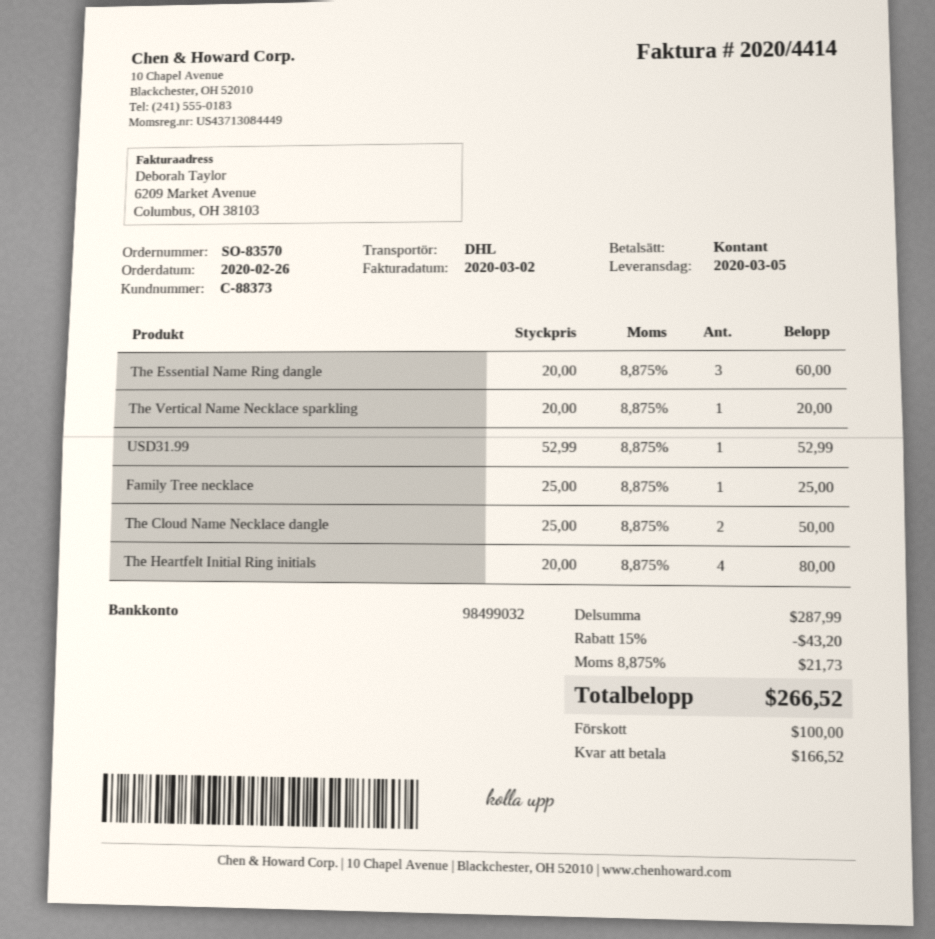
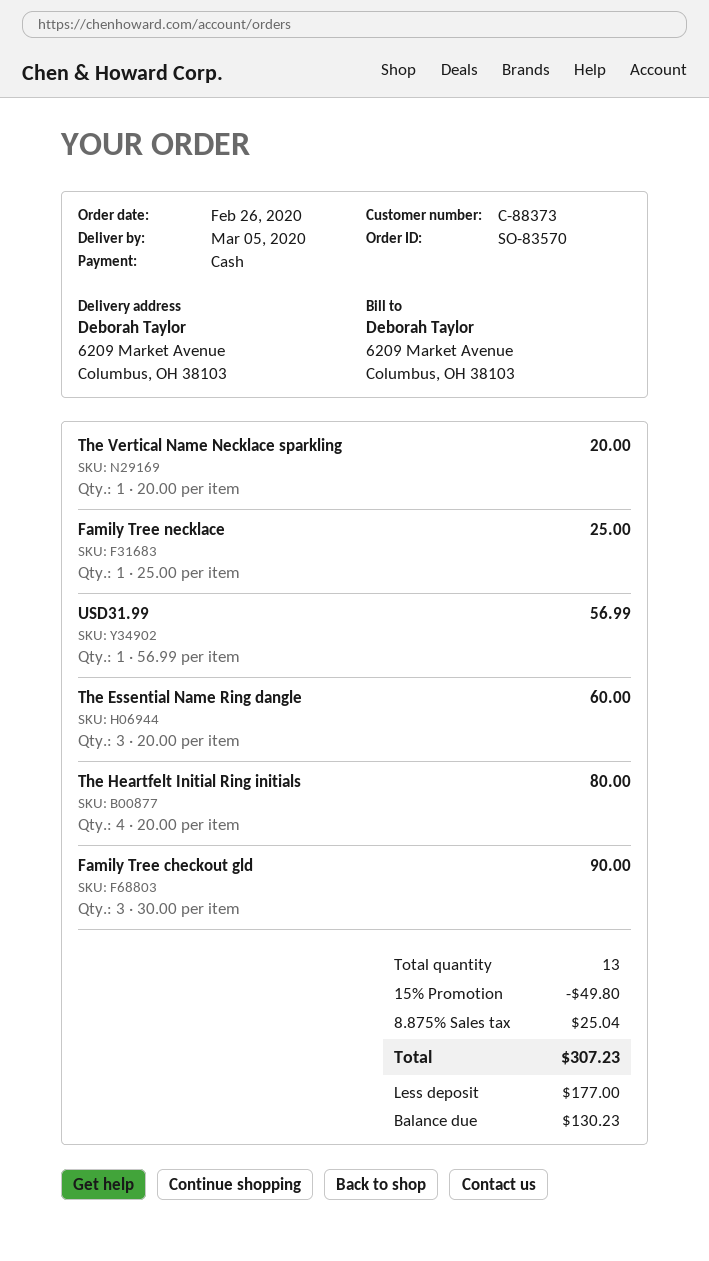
USD31.99: 1 x 52.99 = 52.99 -> 1 x 56.99 = 56.99
The Cloud Name Necklace dangle: 2 x 25.00 = 50.00 -> none
Family Tree checkout gld: none -> 3 x 30.00 = 90.00
discount: 15% = 43.20 -> 15% = 49.80
tax: 8.875% = 21.73 -> 8.875% = 25.04
total: 266.52 -> 307.23
deposit: 100.00 -> 177.00
balance: 166.52 -> 130.23

